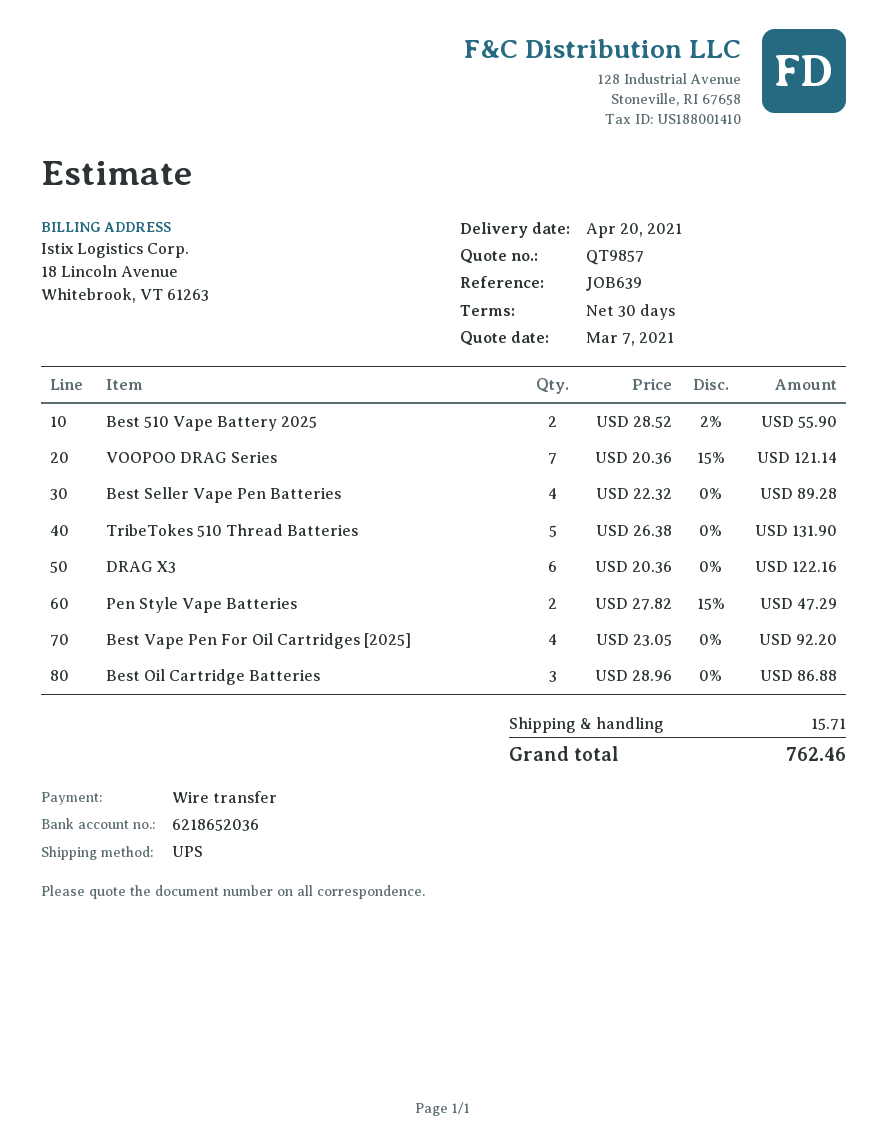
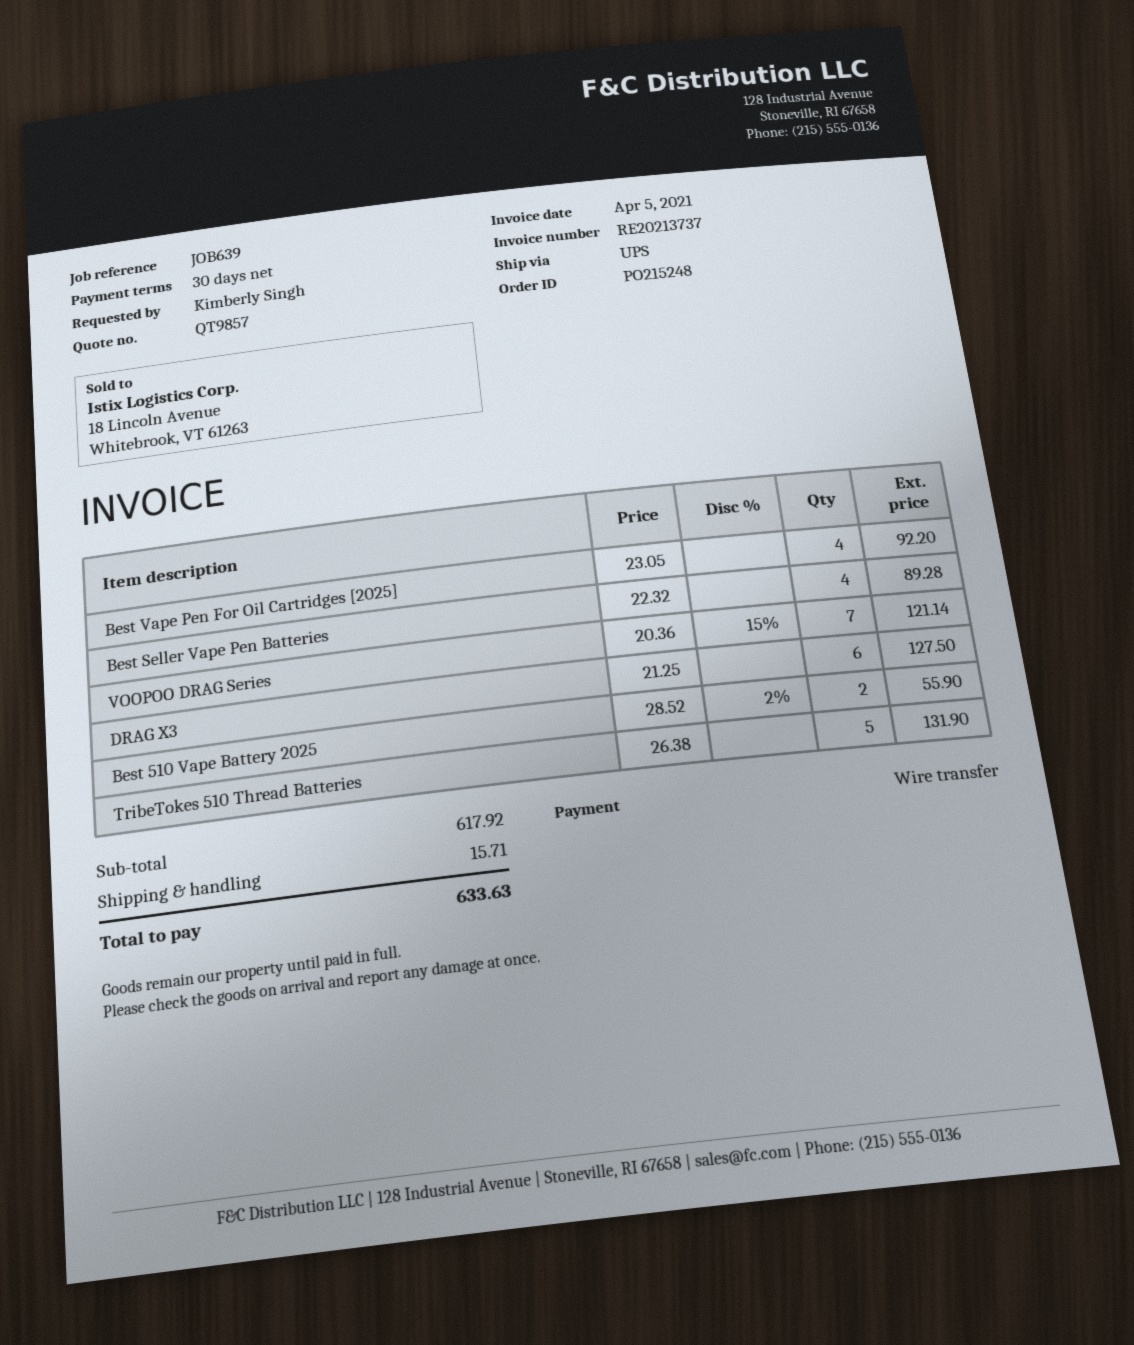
DRAG X3: 6 x 20.36 = 122.16 -> 6 x 21.25 = 127.50
Pen Style Vape Batteries: 2 x 27.82 - 15% = 47.29 -> none
Best Oil Cartridge Batteries: 3 x 28.96 = 86.88 -> none
total: 762.46 -> 633.63

